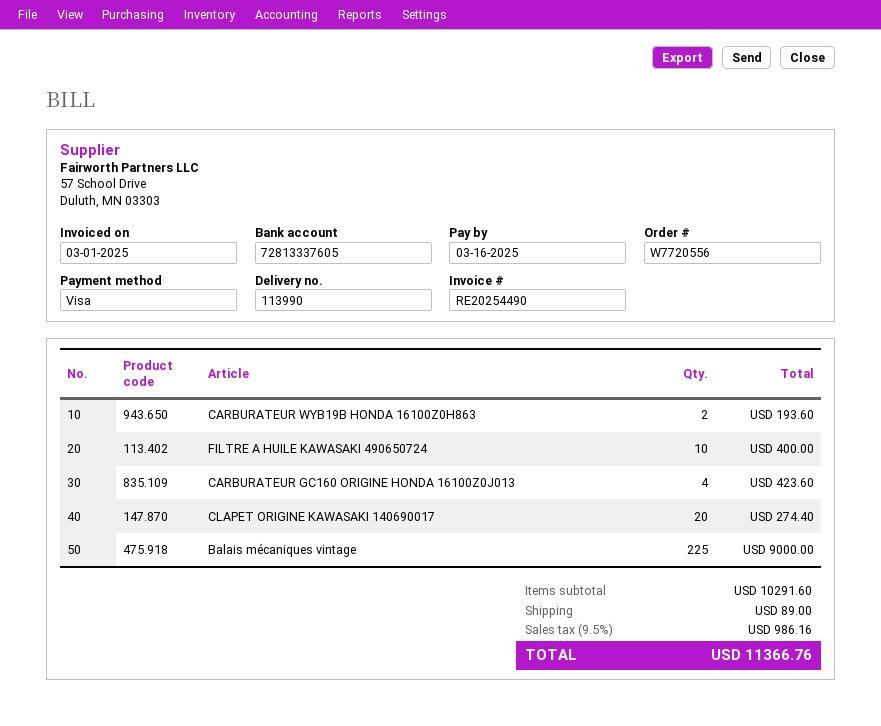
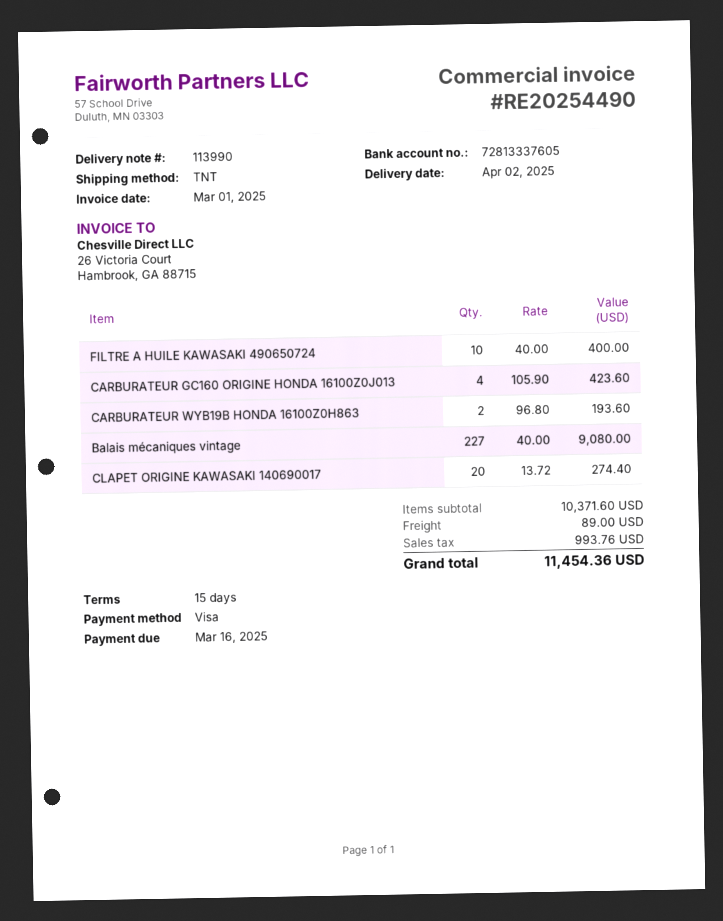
Balais mécaniques vintage: 225 for 9000.00 -> 227 for 9080.00
subtotal: 10291.60 -> 10371.60
tax: 986.16 -> 993.76
total: 11366.76 -> 11454.36

